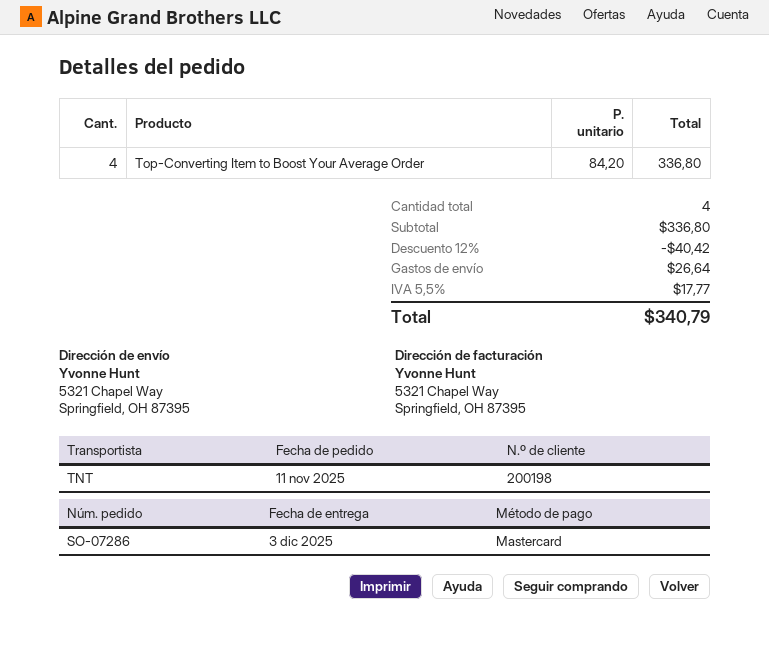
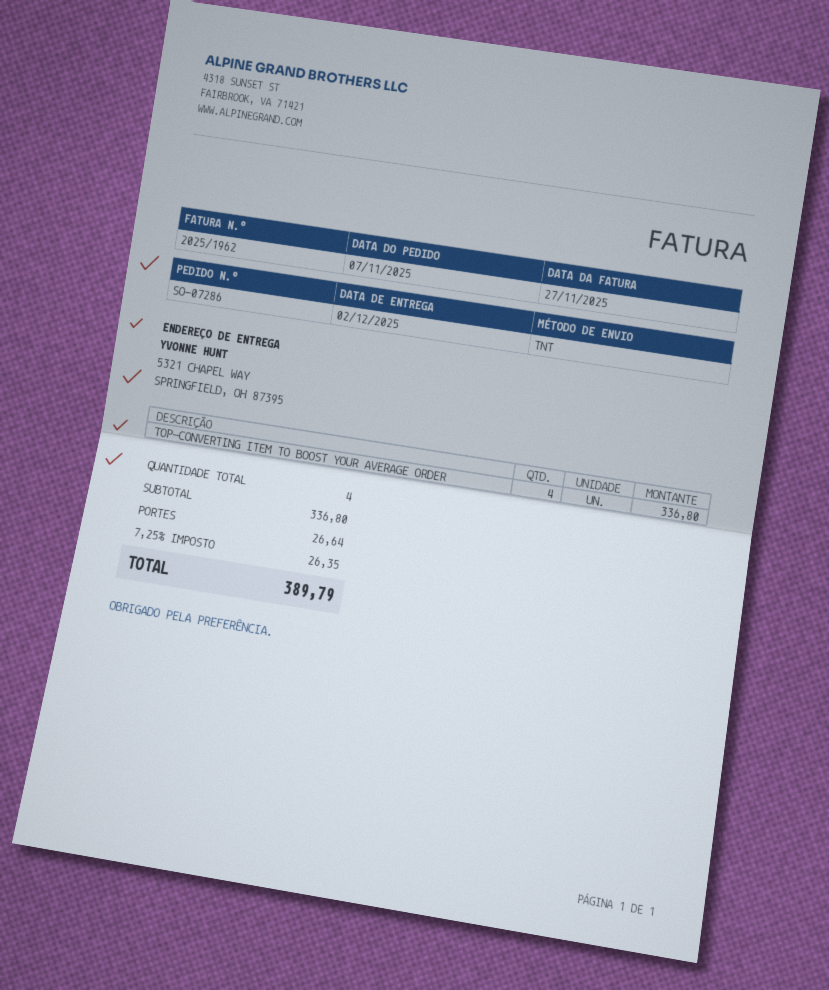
order date: 2025-11-11 -> 2025-11-07
delivery date: 2025-12-03 -> 2025-12-02
discount: 12% = 40.42 -> none
tax: 5.5% = 17.77 -> 7.25% = 26.35
total: 340.79 -> 389.79

